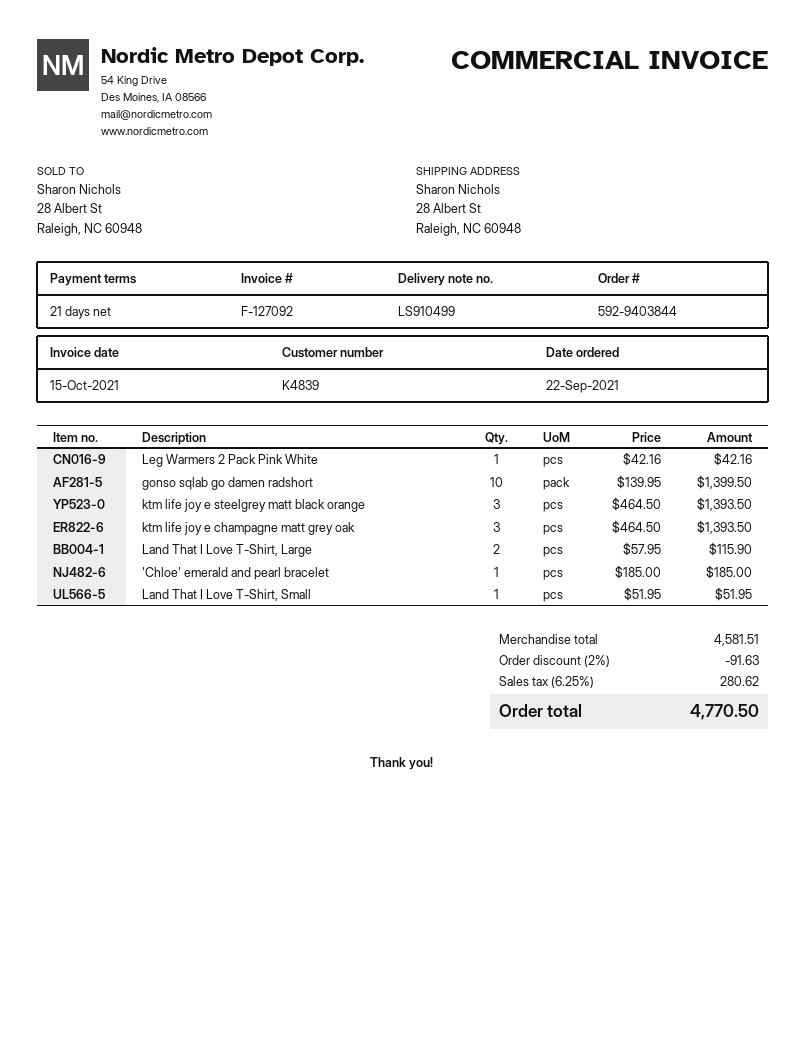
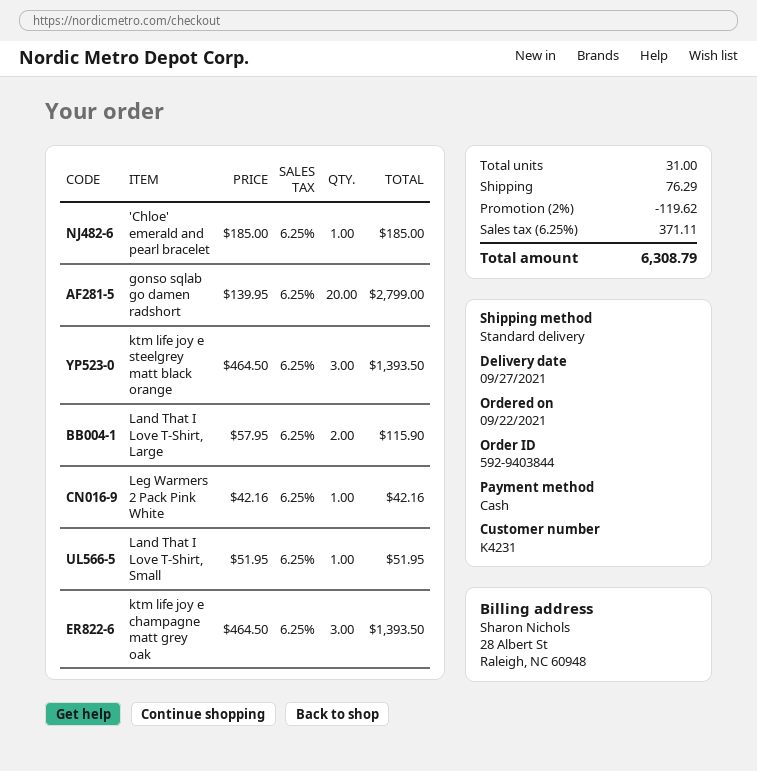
customer number: K4839 -> K4231
gonso sqlab go damen radshort: 10 x 139.95 = 1399.50 -> 20 x 139.95 = 2799.00
discount: 2% = 91.63 -> 2% = 119.62
shipping: none -> 76.29
tax: 6.25% = 280.62 -> 6.25% = 371.11
total: 4770.50 -> 6308.79

